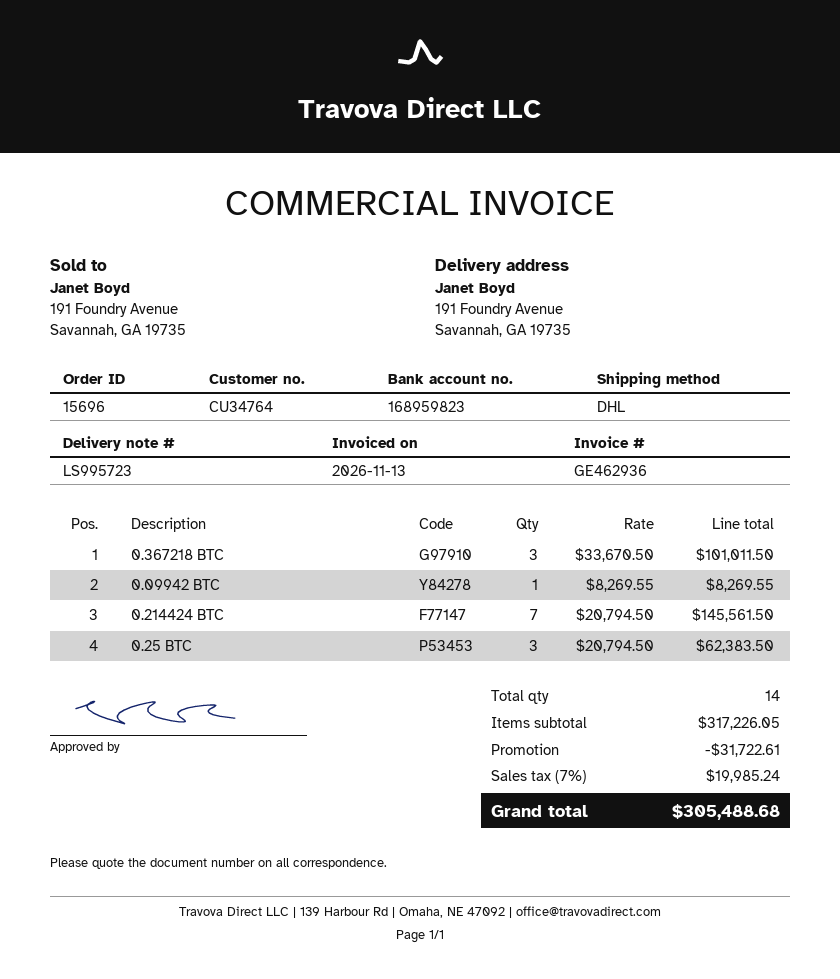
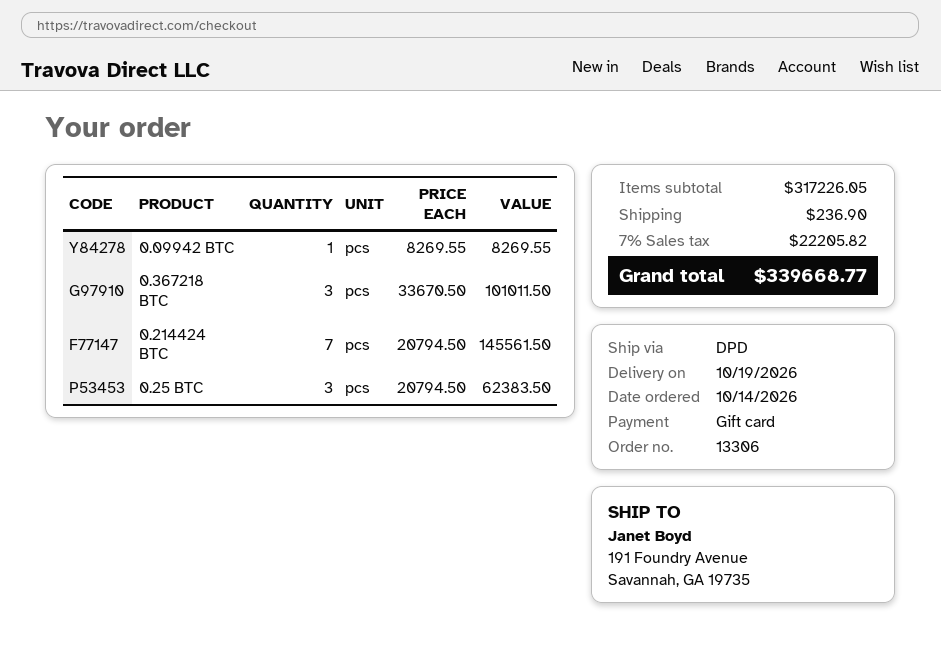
order number: 15696 -> 13306
shipping method: DHL -> DPD
discount: 31722.61 -> none
shipping: none -> 236.90
tax: 7% = 19985.24 -> 7% = 22205.82
total: 305488.68 -> 339668.77

